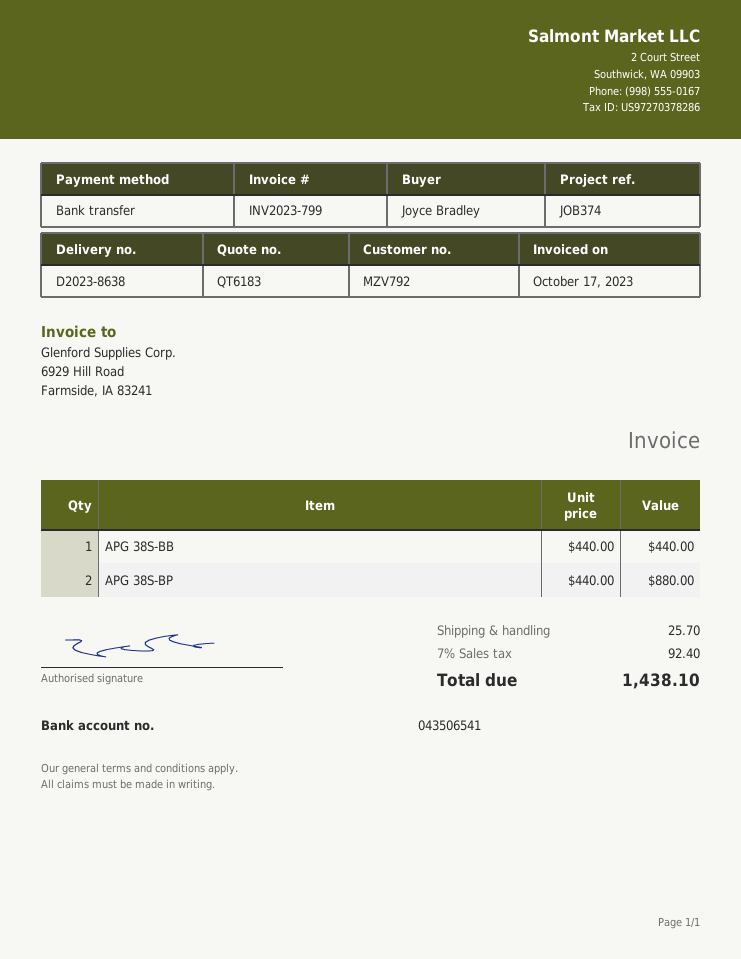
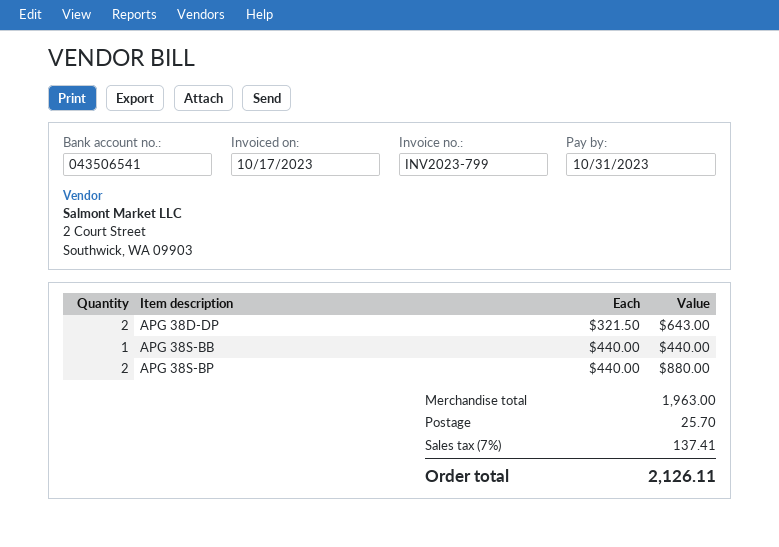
APG 38D-DP: none -> 2 x 321.50 = 643.00
tax: 7% = 92.40 -> 7% = 137.41
total: 1438.10 -> 2126.11

